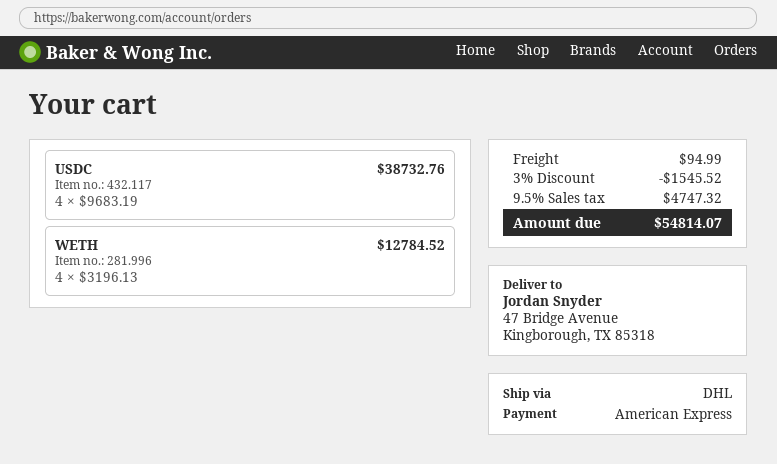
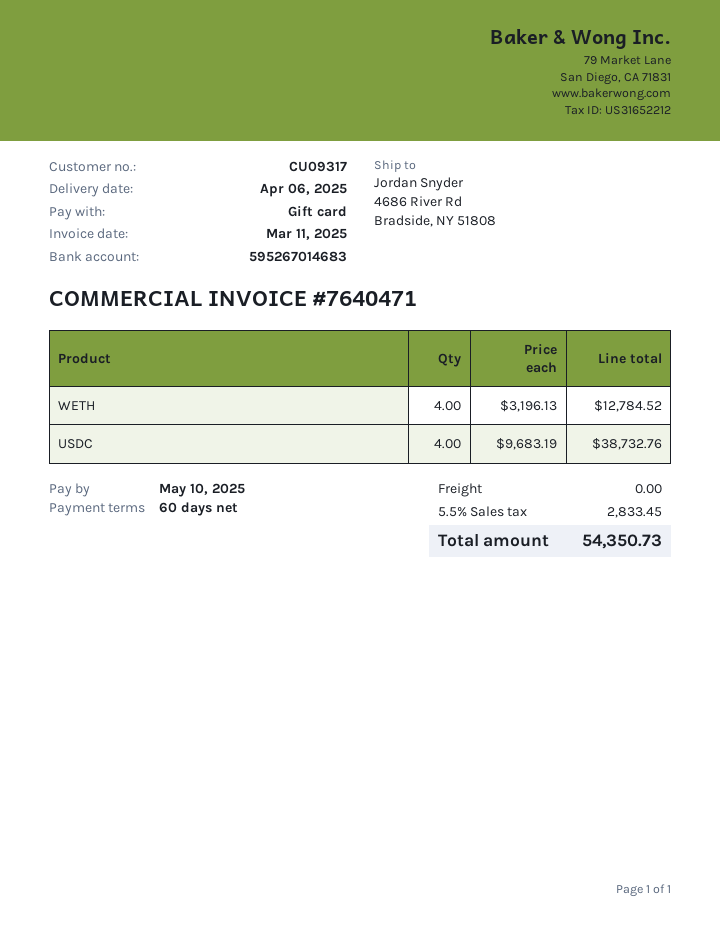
payment method: American Express -> gift card
ship to: 47 Bridge Avenue, Kingborough, TX 85318 -> 4686 River Rd, Bradside, NY 51808
discount: 3% = 1545.52 -> none
shipping: 94.99 -> 0.00
tax: 9.5% = 4747.32 -> 5.5% = 2833.45
total: 54814.07 -> 54350.73

